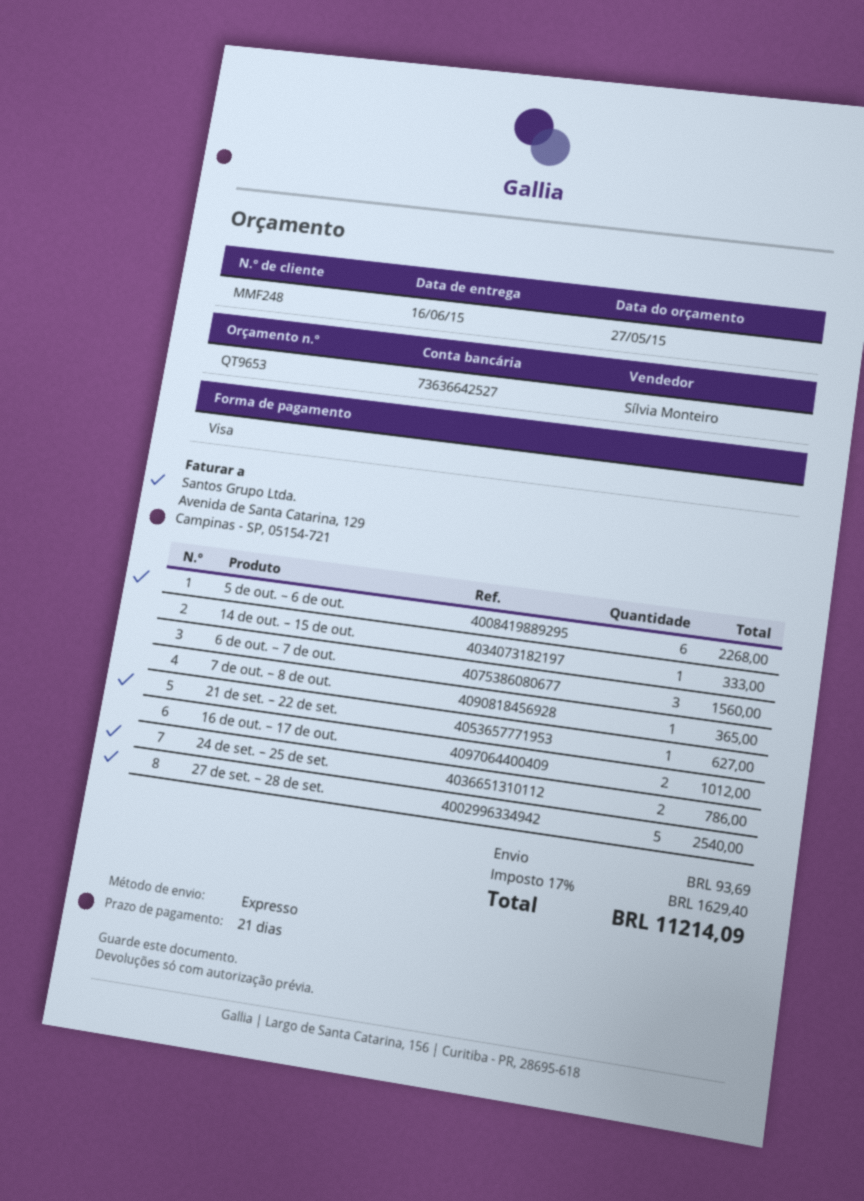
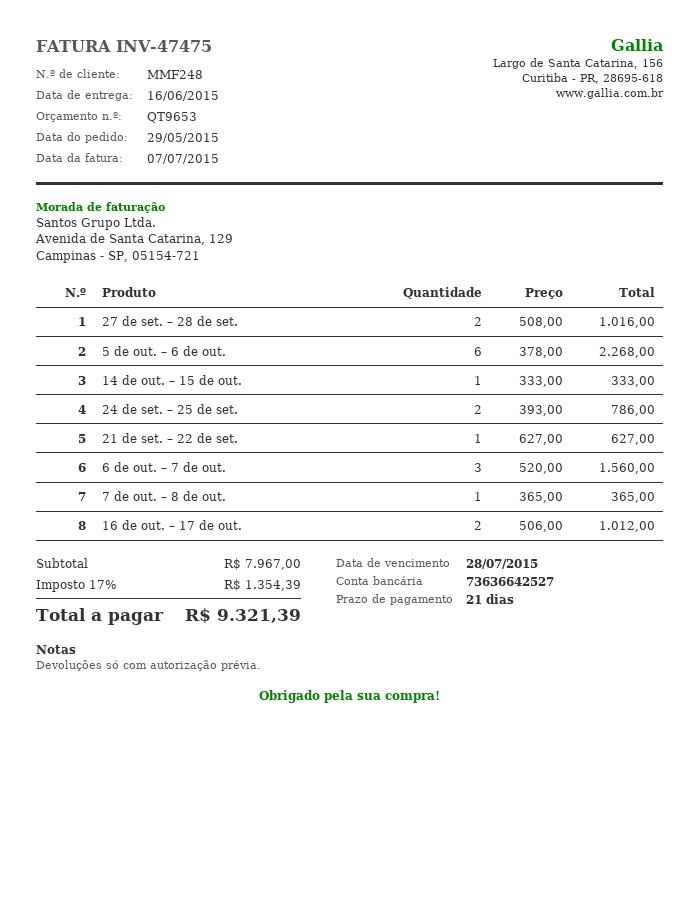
27 de set. – 28 de set.: 5 for 2540.00 -> 2 for 1016.00
shipping: 93.69 -> none
tax: 17% = 1629.40 -> 17% = 1354.39
total: 11214.09 -> 9321.39

